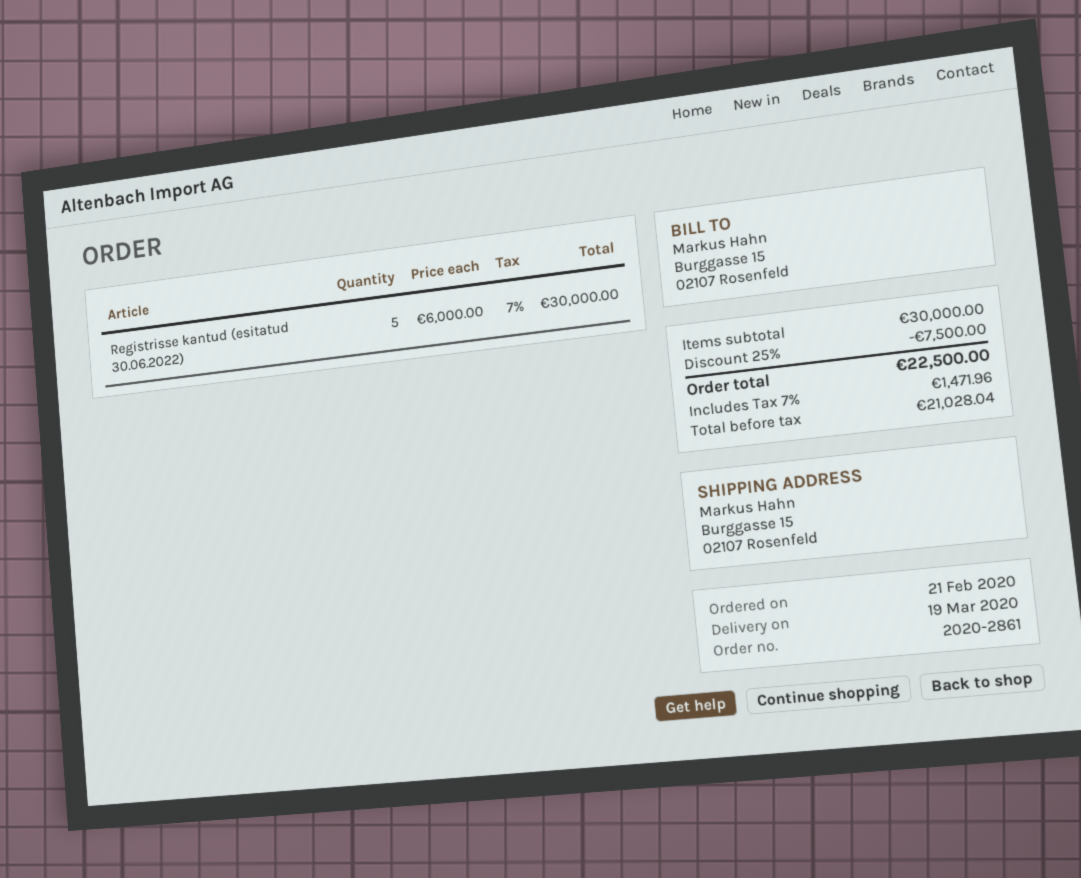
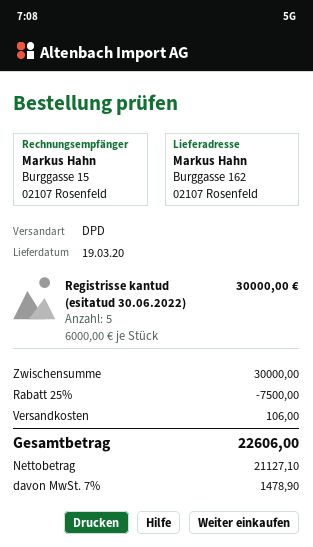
ship to: Burggasse 15, 02107 Rosenfeld -> Burggasse 162, 02107 Rosenfeld
shipping: none -> 106.00
net: 21028.04 -> 21127.10
tax: 7% = 1471.96 -> 7% = 1478.90
total: 22500.00 -> 22606.00

